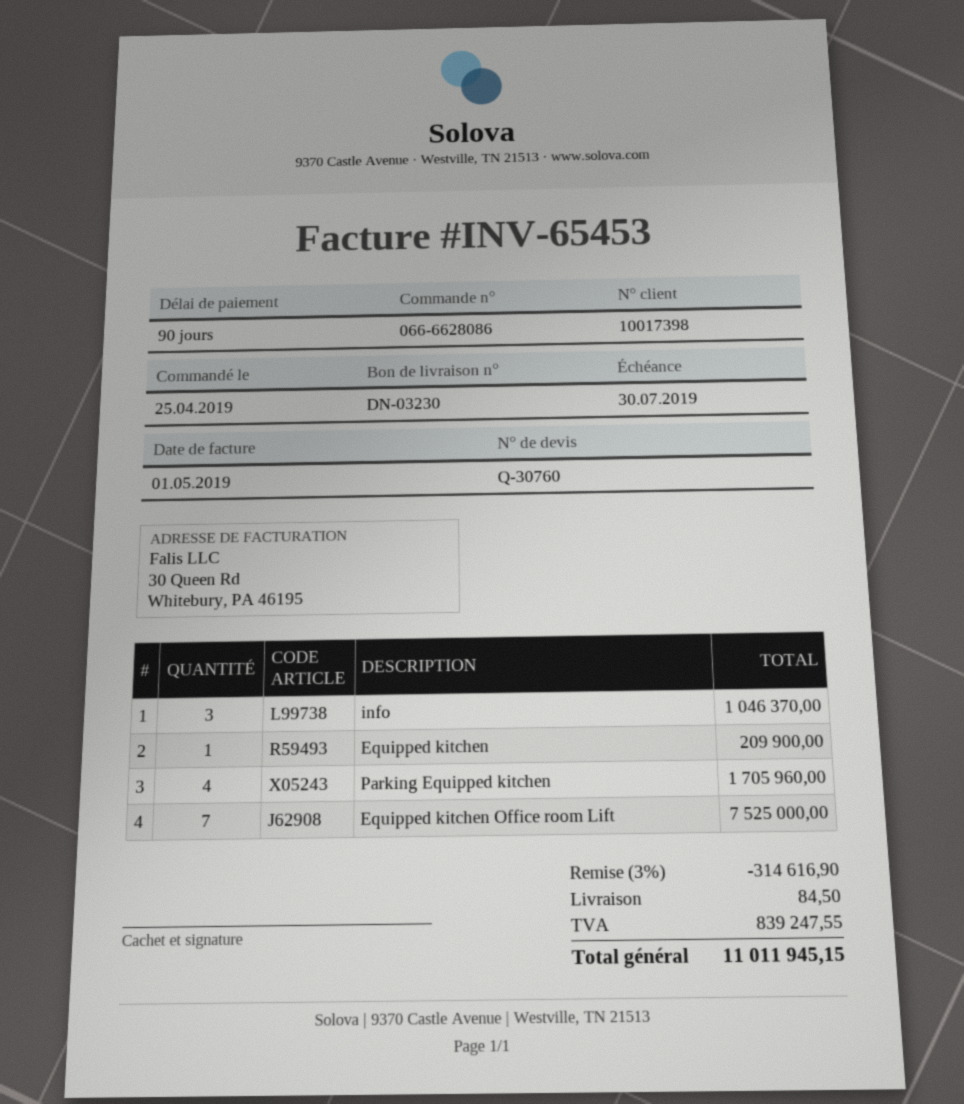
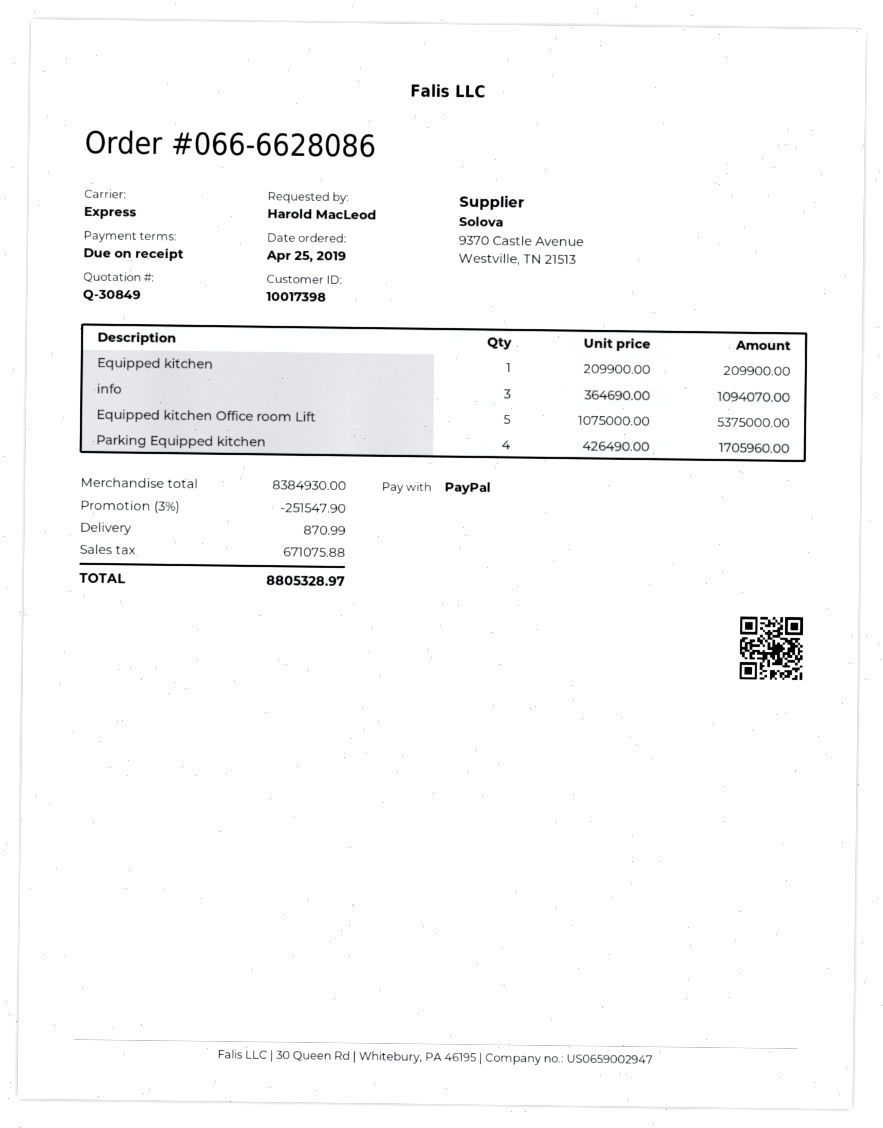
quote number: Q-30760 -> Q-30849
payment terms: 90 days -> on receipt
info: 3 for 1046370.00 -> 3 for 1094070.00
Equipped kitchen Office room Lift: 7 for 7525000.00 -> 5 for 5375000.00
discount: 3% = 314616.90 -> 3% = 251547.90
shipping: 84.50 -> 870.99
tax: 839247.55 -> 671075.88
total: 11011945.15 -> 8805328.97

